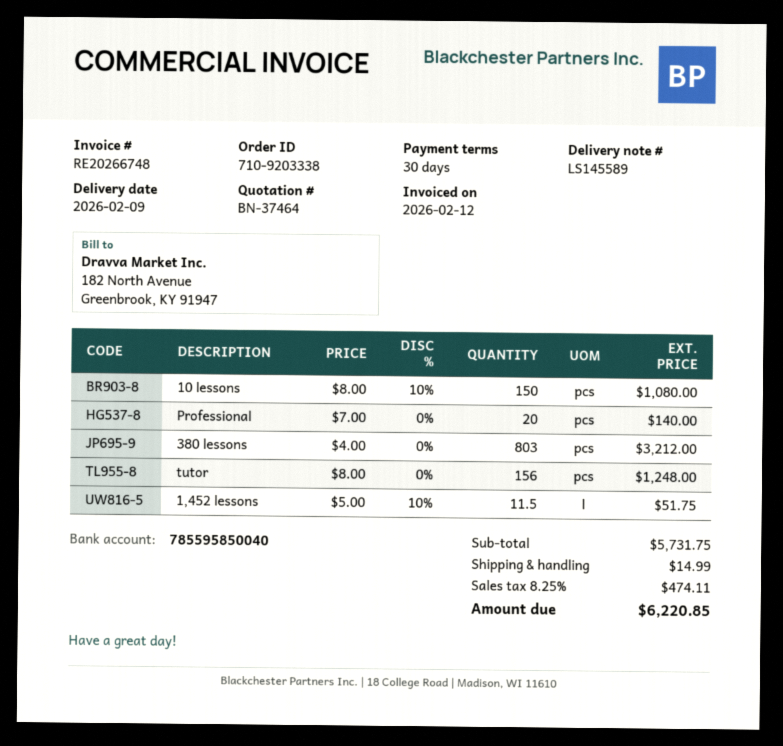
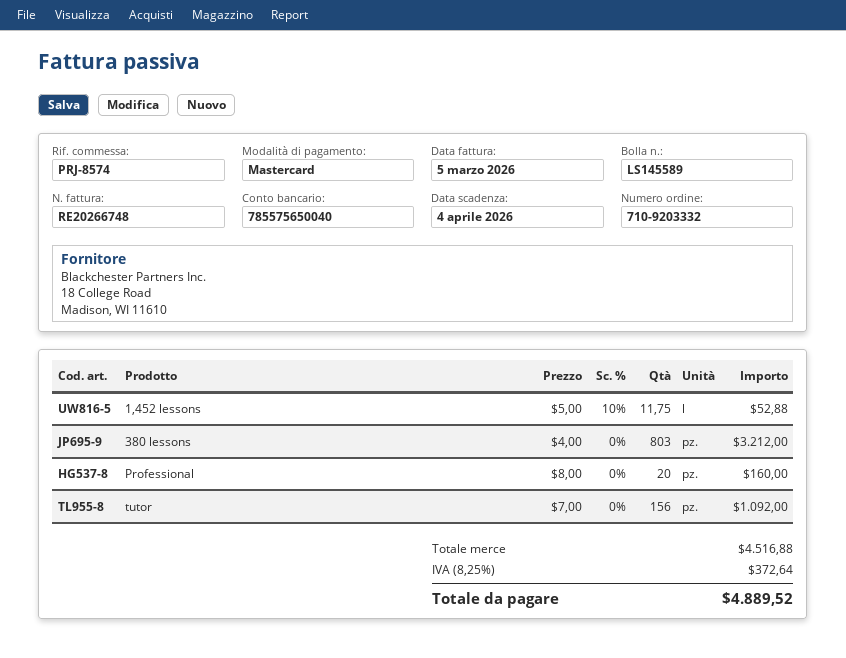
order number: 710-9203338 -> 710-9203332
invoice date: 2026-02-12 -> 2026-03-05
bank account: 785595850040 -> 785575650040
10 lessons: 150 x 8.00 - 10% = 1080.00 -> none
Professional: 20 x 7.00 = 140.00 -> 20 x 8.00 = 160.00
tutor: 156 x 8.00 = 1248.00 -> 156 x 7.00 = 1092.00
1,452 lessons: 11.5 x 5.00 - 10% = 51.75 -> 11.75 x 5.00 - 10% = 52.88
subtotal: 5731.75 -> 4516.88
shipping: 14.99 -> none
tax: 8.25% = 474.11 -> 8.25% = 372.64
total: 6220.85 -> 4889.52

